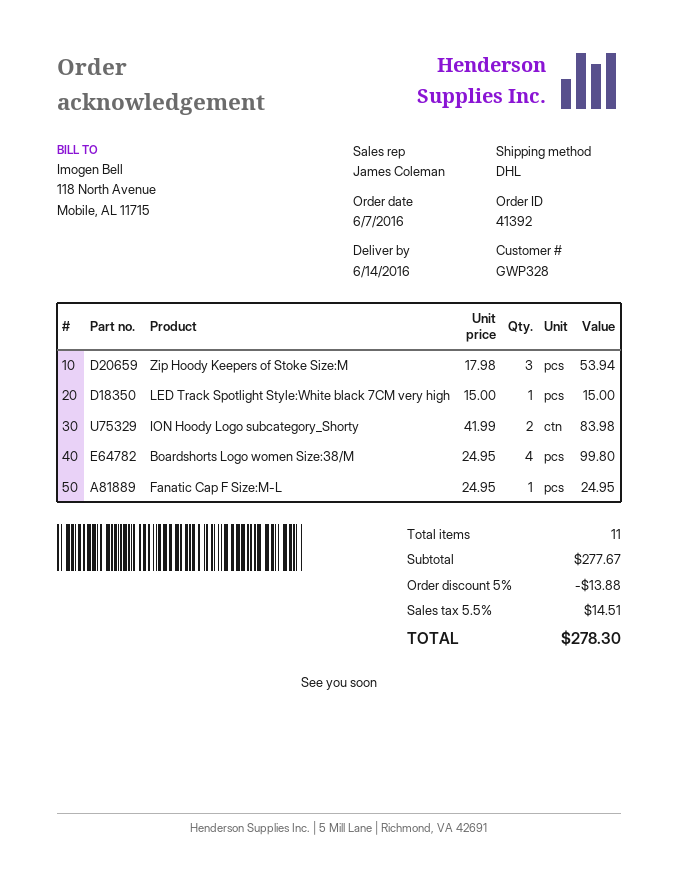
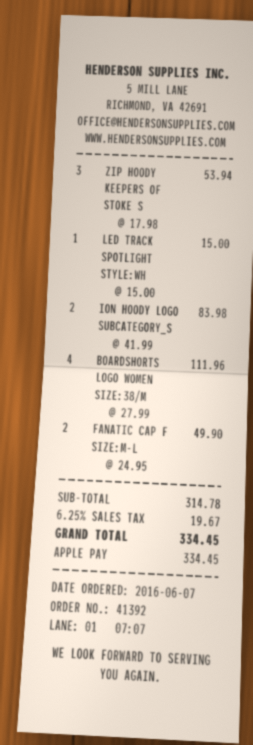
Boardshorts Logo women Size:38/M: 4 x 24.95 = 99.80 -> 4 x 27.99 = 111.96
Fanatic Cap F Size:M-L: 1 x 24.95 = 24.95 -> 2 x 24.95 = 49.90
subtotal: 277.67 -> 314.78
discount: 5% = 13.88 -> none
tax: 5.5% = 14.51 -> 6.25% = 19.67
total: 278.30 -> 334.45

